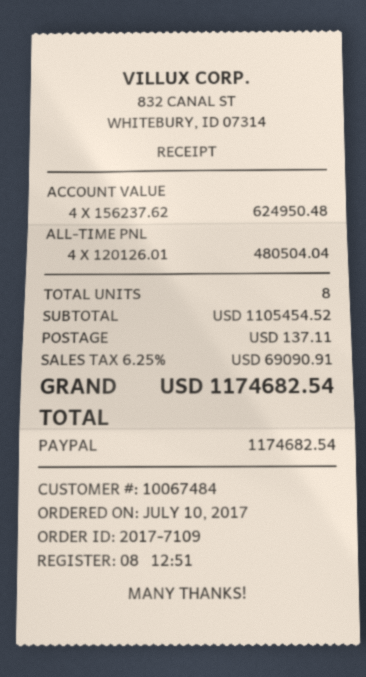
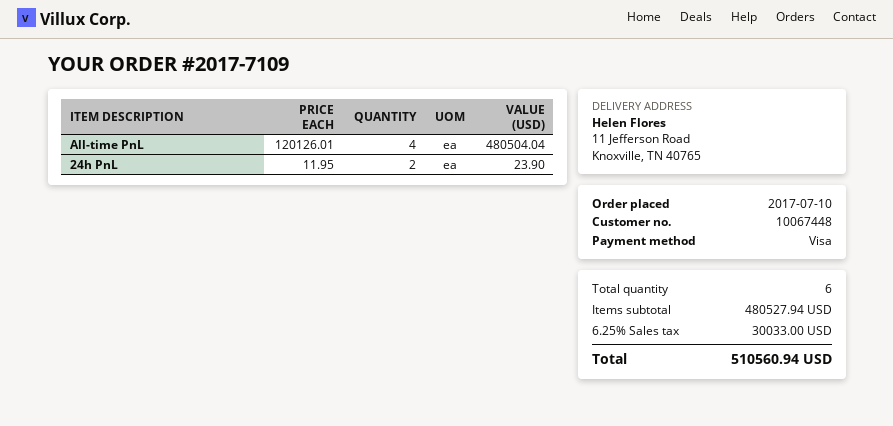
customer number: 10067484 -> 10067448
payment method: PayPal -> Visa
ACCOUNT VALUE: 4 x 156237.62 = 624950.48 -> none
24h PnL: none -> 2 x 11.95 = 23.90
total quantity: 8 -> 6
subtotal: 1105454.52 -> 480527.94
shipping: 137.11 -> none
tax: 6.25% = 69090.91 -> 6.25% = 30033.00
total: 1174682.54 -> 510560.94

